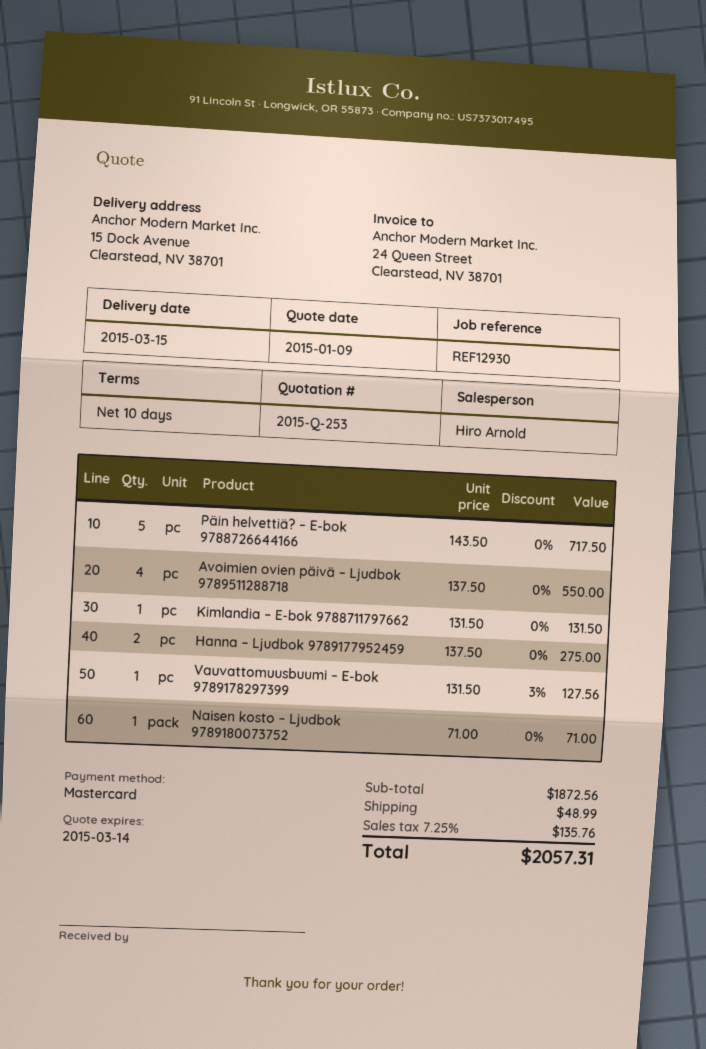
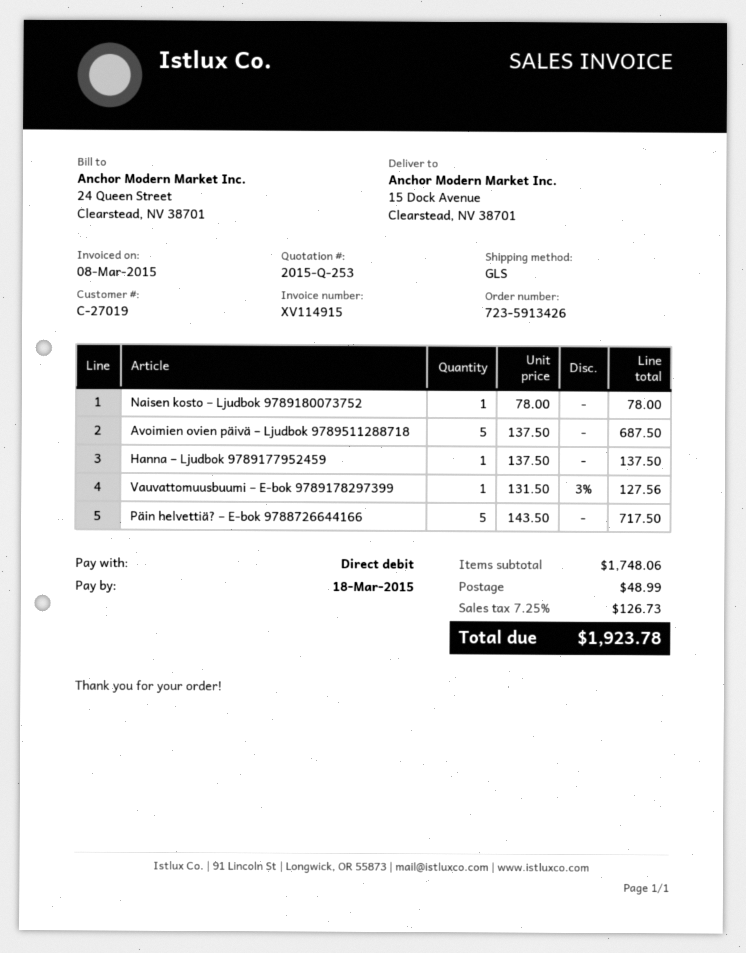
payment method: Mastercard -> direct debit
Avoimien ovien päivä – Ljudbok 9789511288718: 4 x 137.50 = 550.00 -> 5 x 137.50 = 687.50
Kimlandia – E-bok 9788711797662: 1 x 131.50 = 131.50 -> none
Hanna – Ljudbok 9789177952459: 2 x 137.50 = 275.00 -> 1 x 137.50 = 137.50
Naisen kosto – Ljudbok 9789180073752: 1 x 71.00 = 71.00 -> 1 x 78.00 = 78.00
subtotal: 1872.56 -> 1748.06
tax: 7.25% = 135.76 -> 7.25% = 126.73
total: 2057.31 -> 1923.78

